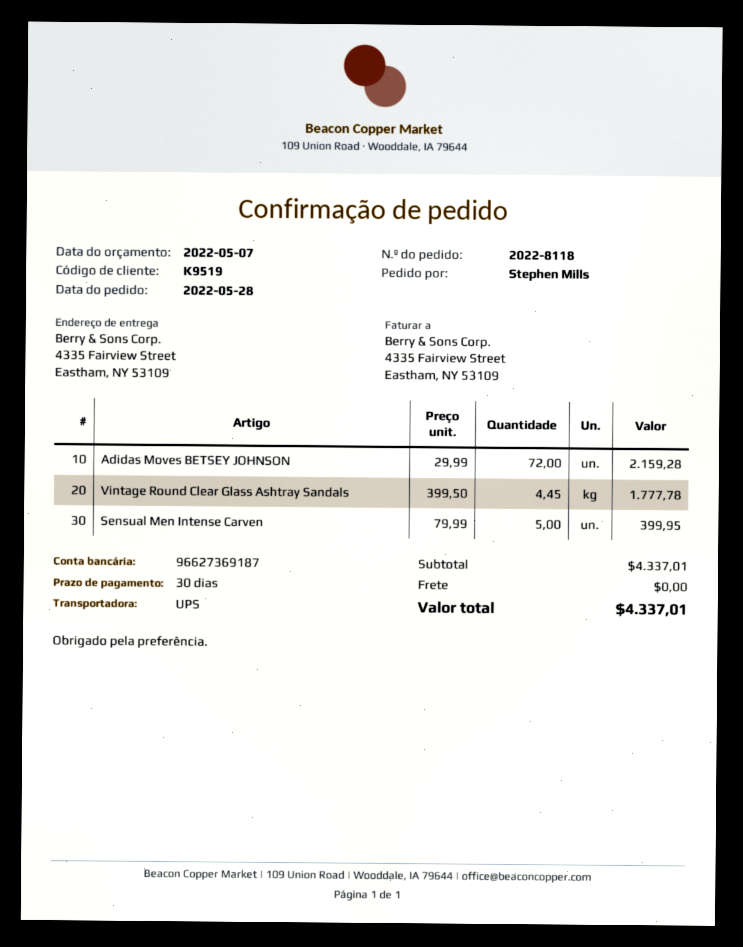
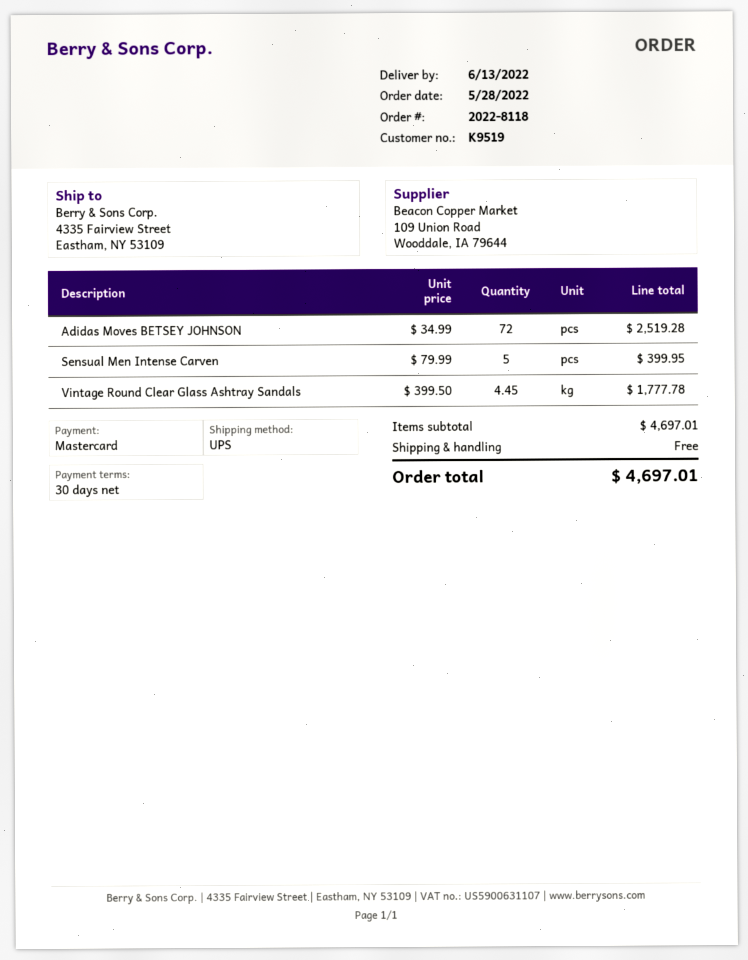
Adidas Moves BETSEY JOHNSON: 72 x 29.99 = 2159.28 -> 72 x 34.99 = 2519.28
subtotal: 4337.01 -> 4697.01
total: 4337.01 -> 4697.01

